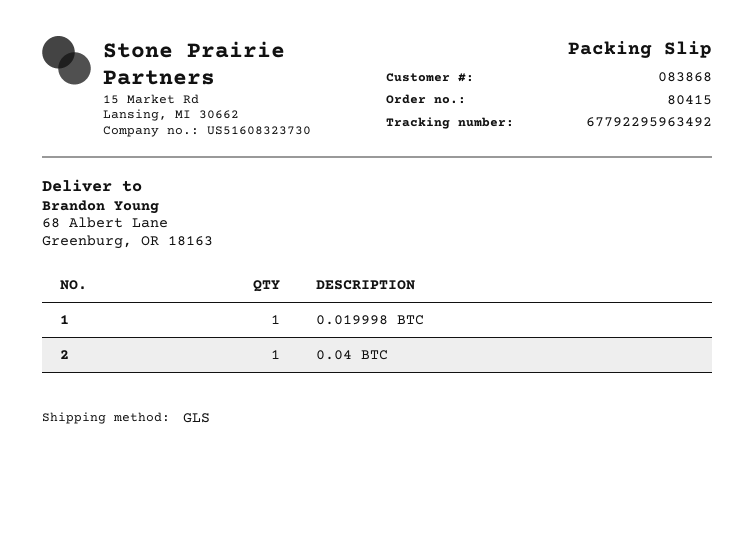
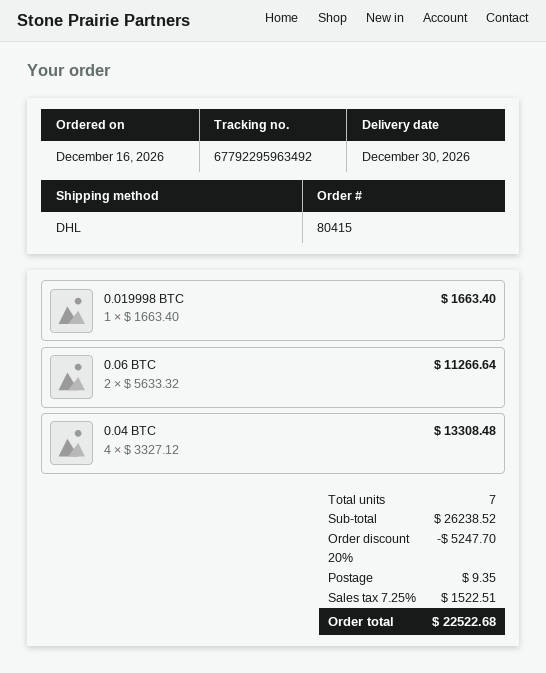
shipping method: GLS -> DHL
0.04 BTC: 1 -> 4
0.06 BTC: none -> 2

